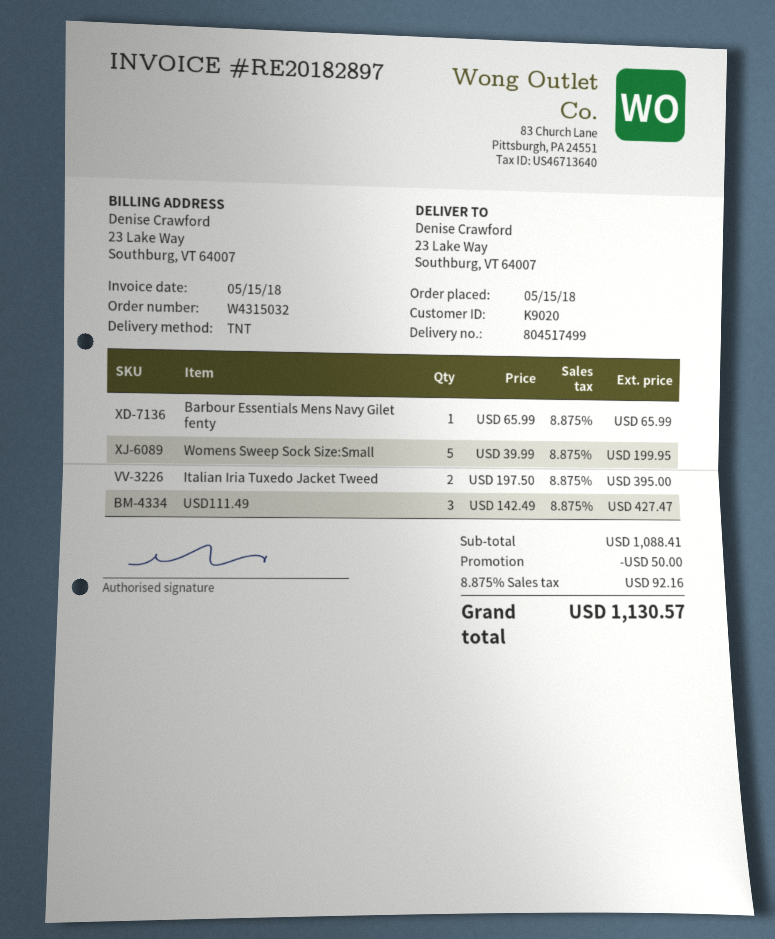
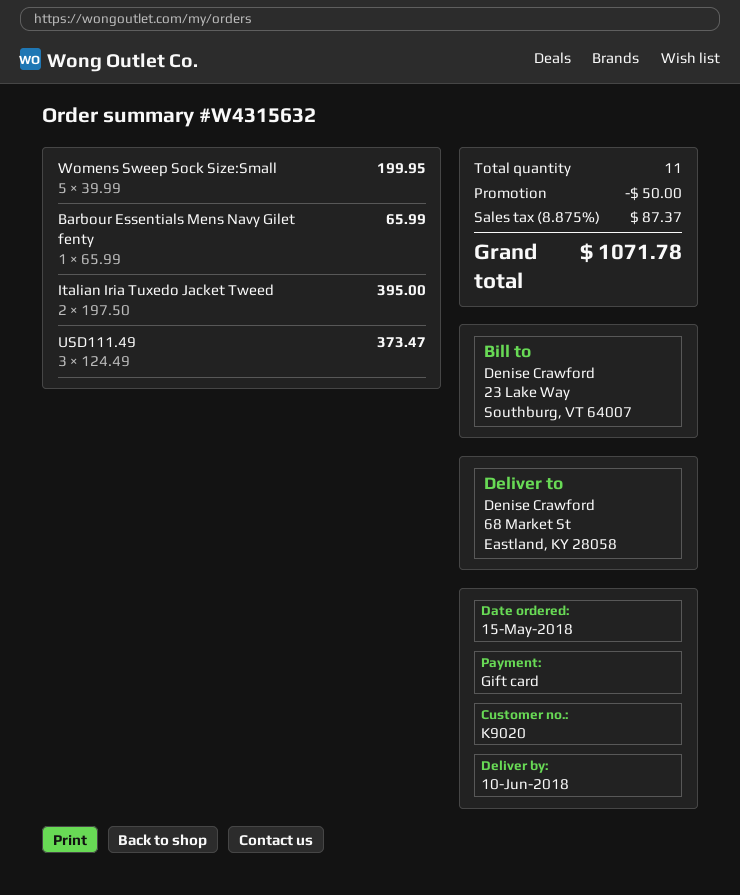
order number: W4315032 -> W4315632
ship to: 23 Lake Way, Southburg, VT 64007 -> 68 Market St, Eastland, KY 28058
USD111.49: 3 x 142.49 = 427.47 -> 3 x 124.49 = 373.47
tax: 8.875% = 92.16 -> 8.875% = 87.37
total: 1130.57 -> 1071.78

